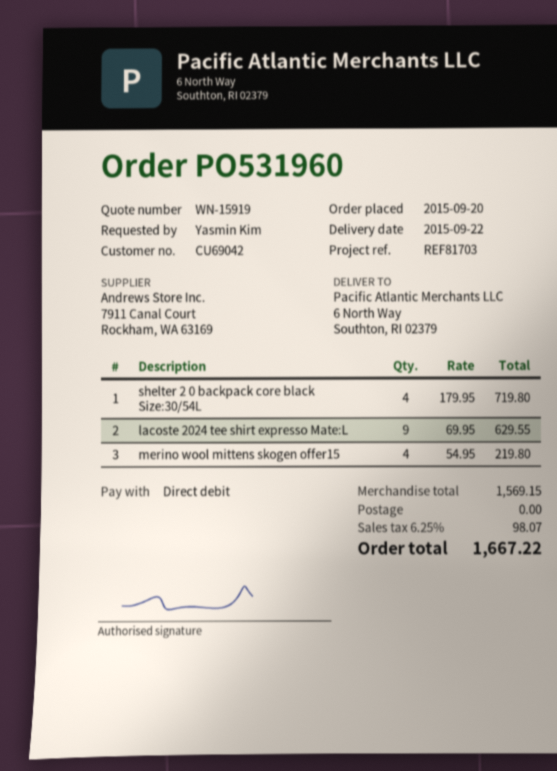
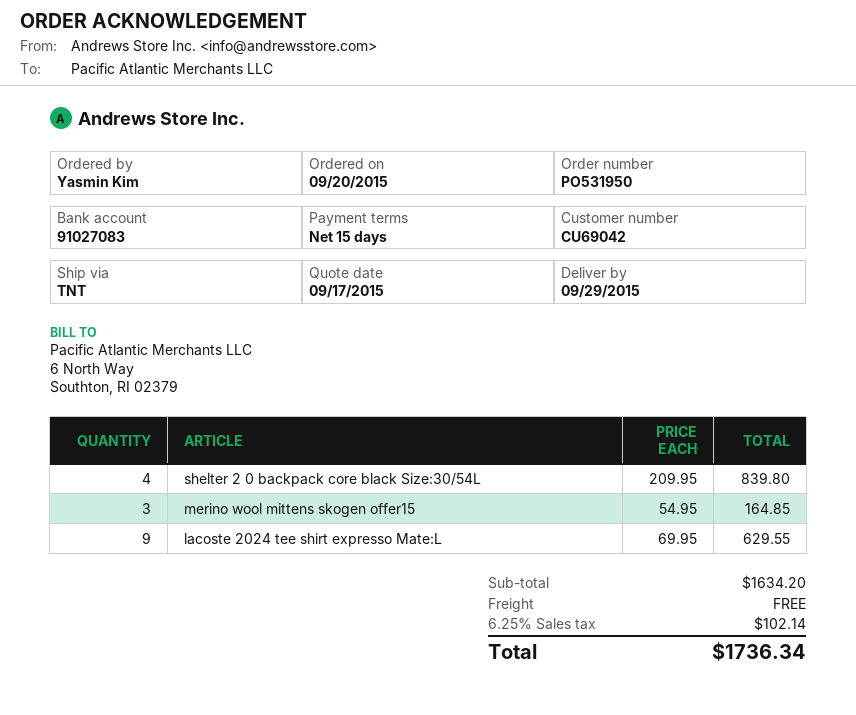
order number: PO531960 -> PO531950
delivery date: 2015-09-22 -> 2015-09-29
shelter 2 0 backpack core black Size:30/54L: 4 x 179.95 = 719.80 -> 4 x 209.95 = 839.80
merino wool mittens skogen offer15: 4 x 54.95 = 219.80 -> 3 x 54.95 = 164.85
subtotal: 1569.15 -> 1634.20
tax: 6.25% = 98.07 -> 6.25% = 102.14
total: 1667.22 -> 1736.34

